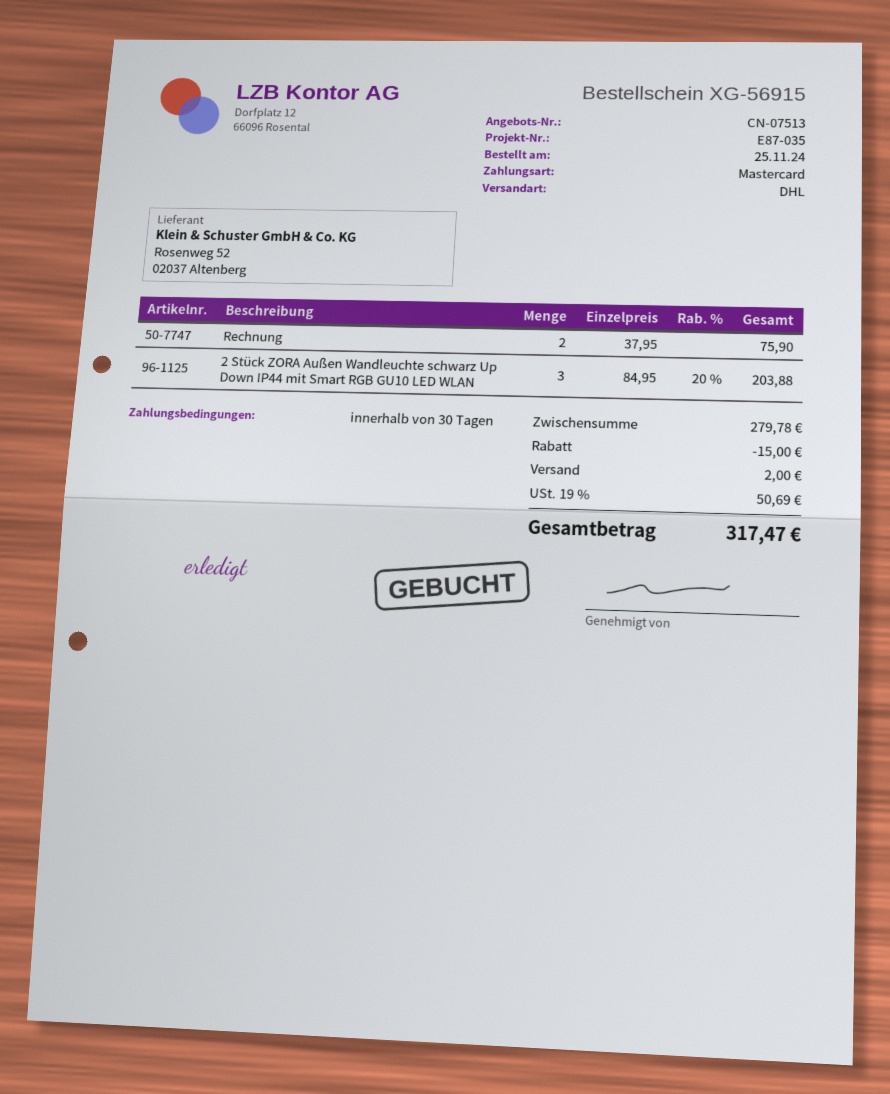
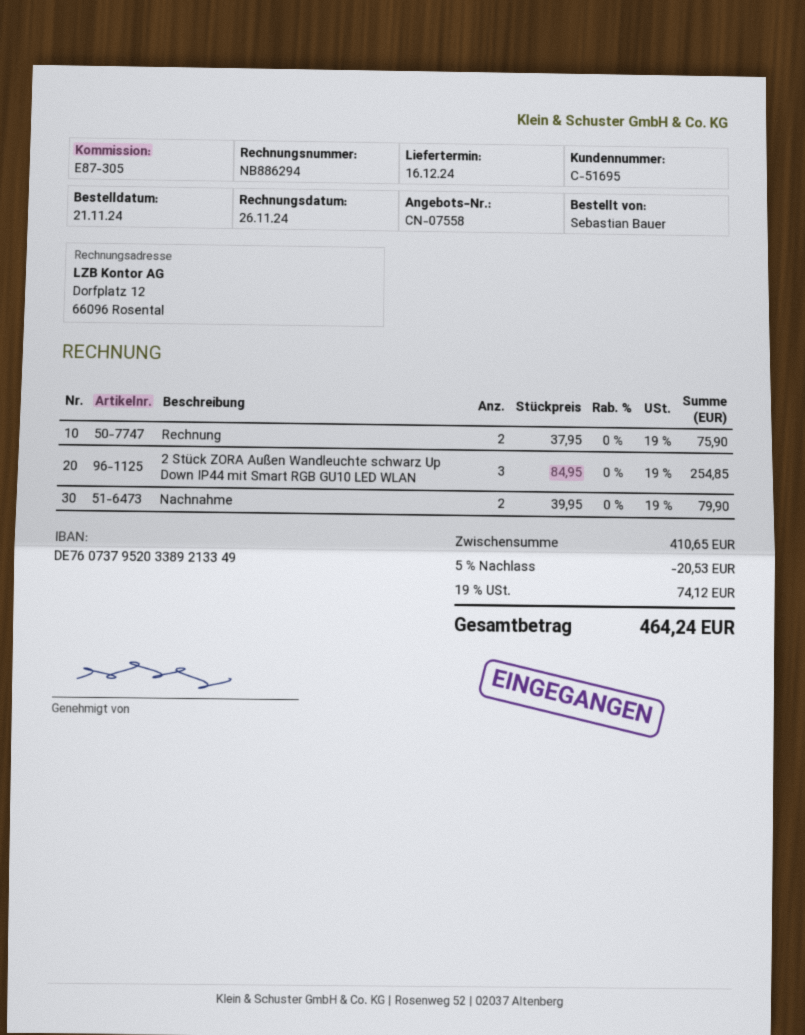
quote number: CN-07513 -> CN-07558
order date: 2024-11-25 -> 2024-11-21
reference: E87-035 -> E87-305
2 Stück ZORA Außen Wandleuchte schwarz Up Down IP44 mit Smart RGB GU10 LED WLAN: 3 x 84.95 - 20% = 203.88 -> 3 x 84.95 = 254.85
Nachnahme: none -> 2 x 39.95 = 79.90
subtotal: 279.78 -> 410.65
discount: 15.00 -> 20.53
shipping: 2.00 -> none
tax: 19% = 50.69 -> 19% = 74.12
total: 317.47 -> 464.24

